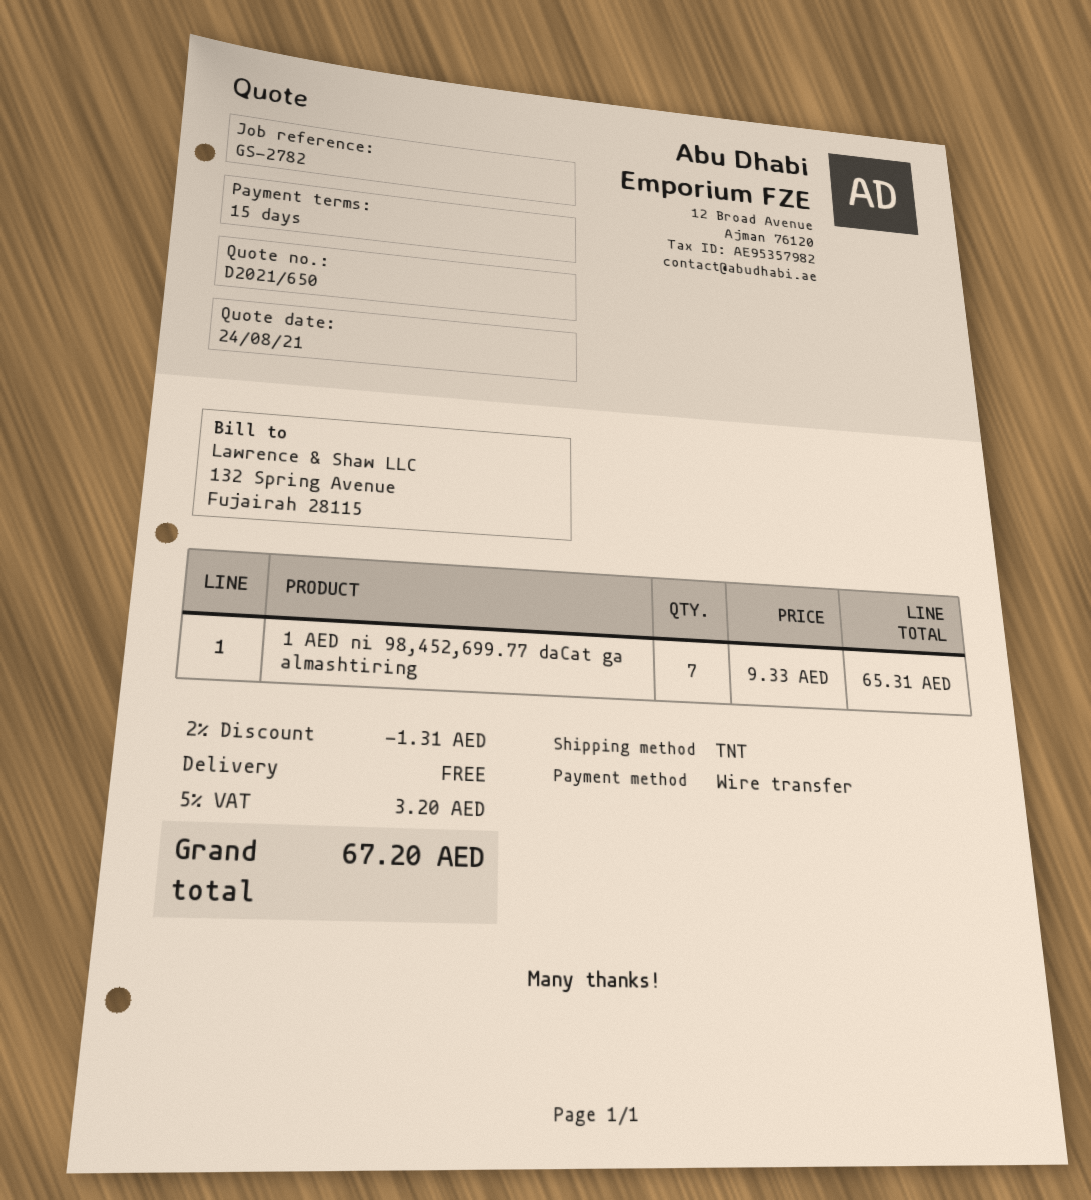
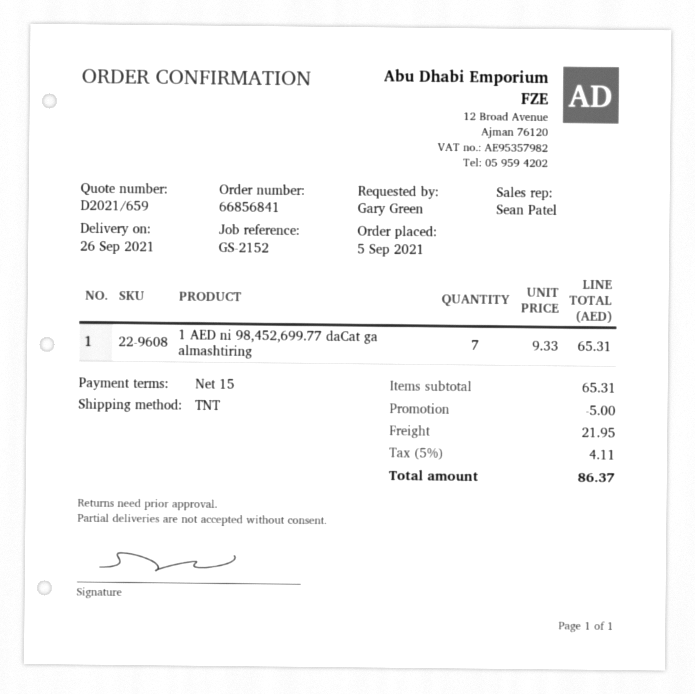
quote number: D2021/650 -> D2021/659
reference: GS-2782 -> GS-2152
discount: 1.31 -> 5.00
shipping: 0.00 -> 21.95
tax: 5% = 3.20 -> 5% = 4.11
total: 67.20 -> 86.37

